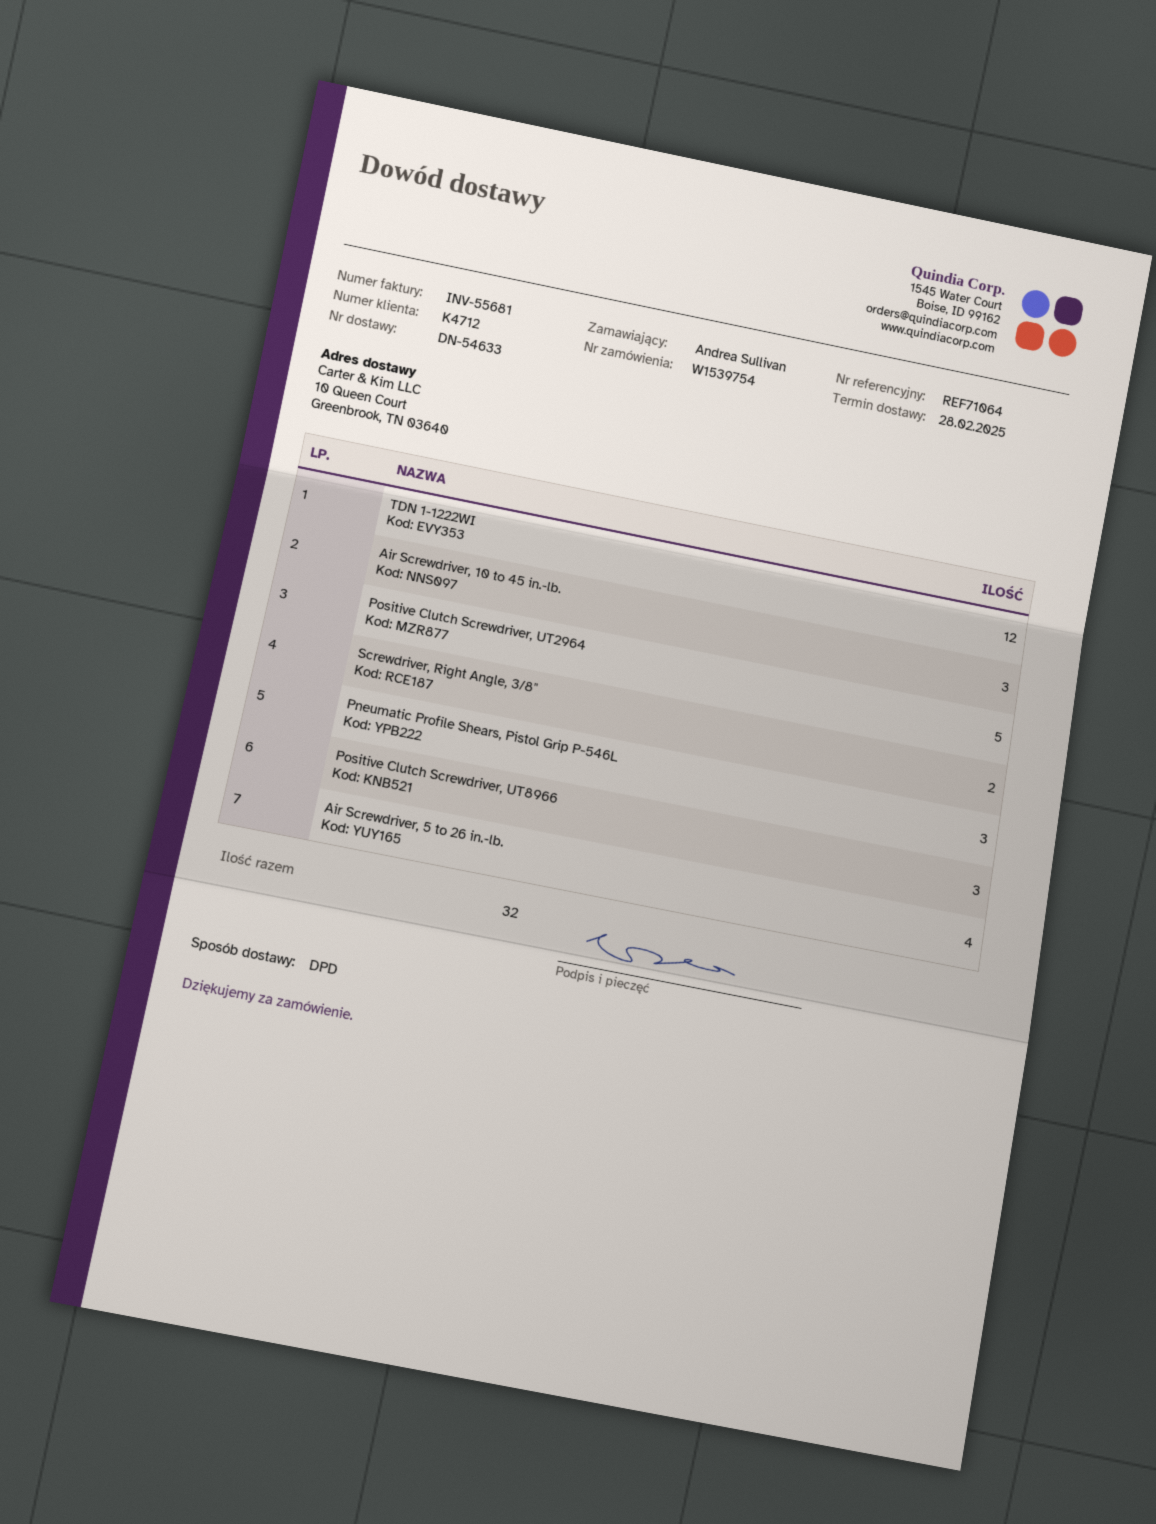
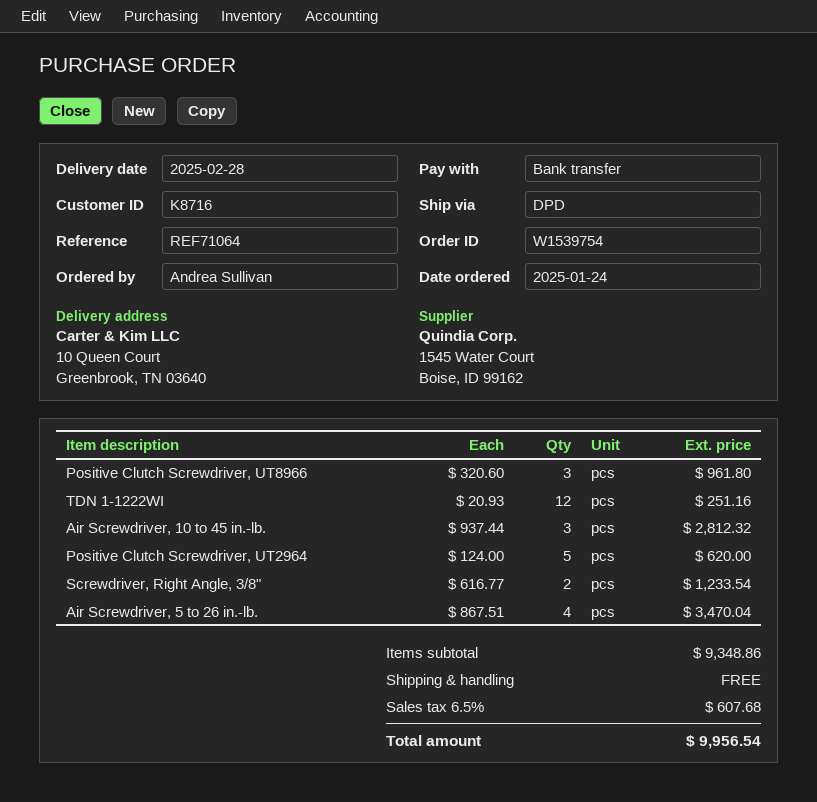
customer number: K4712 -> K8716
Pneumatic Profile Shears, Pistol Grip P-546L: 3 -> none

